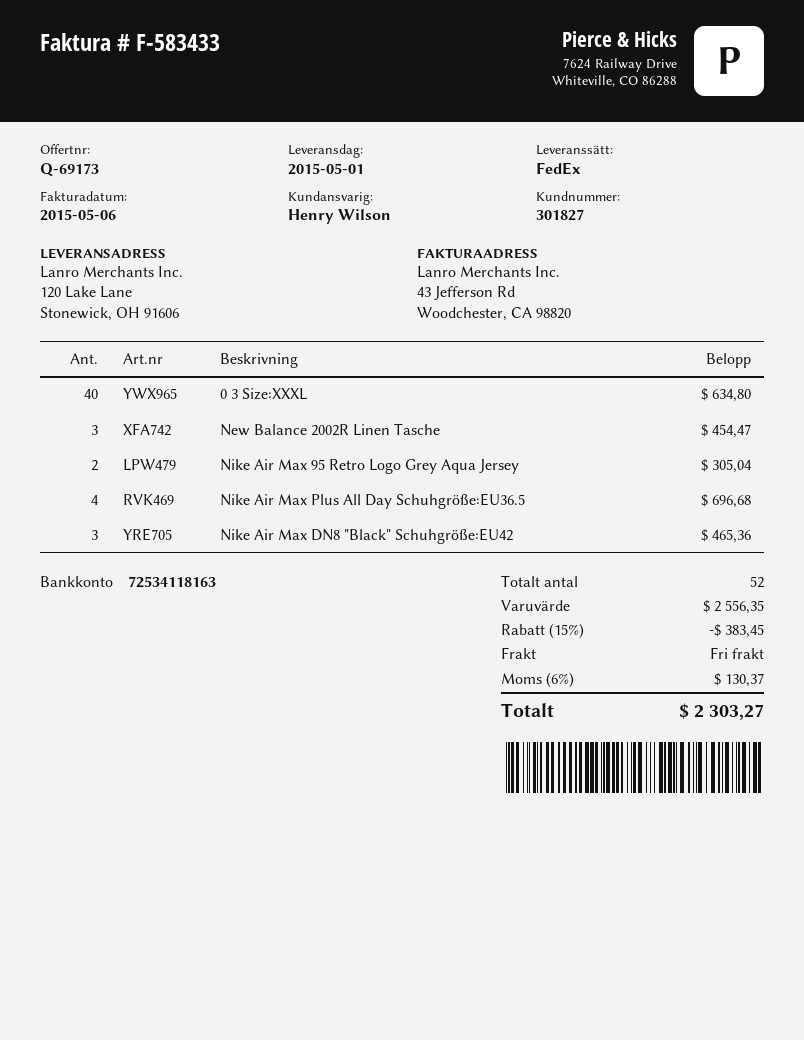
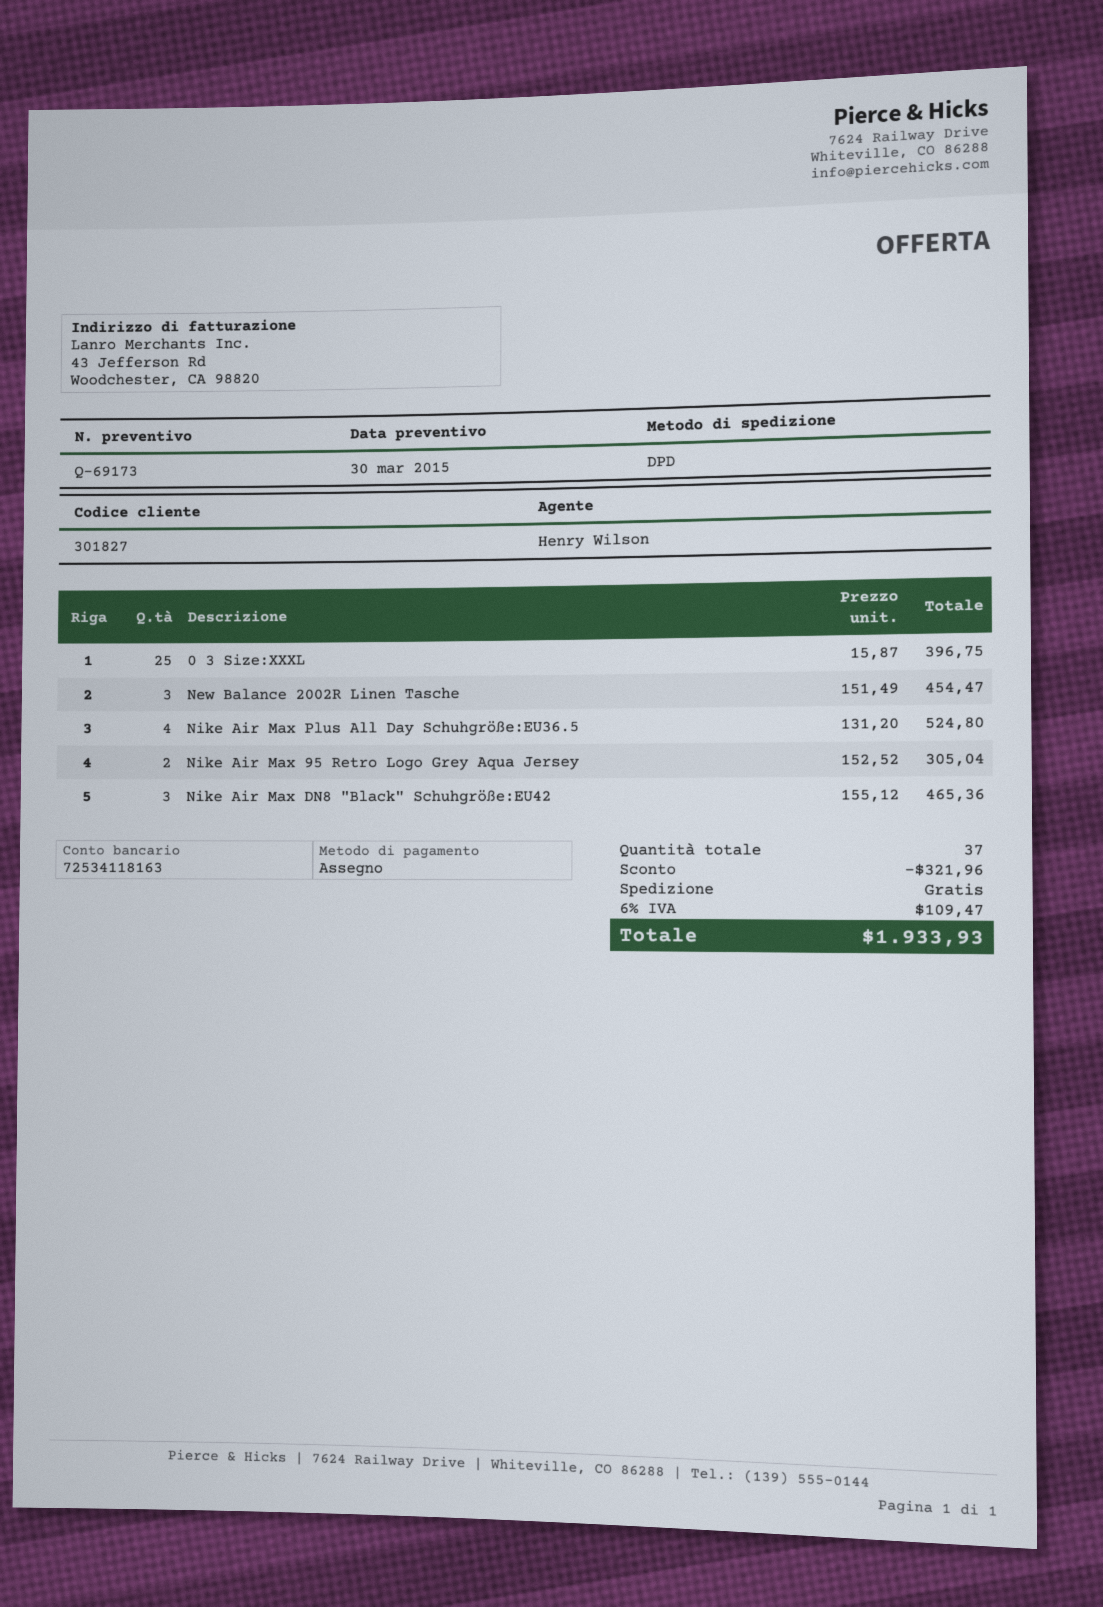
shipping method: FedEx -> DPD
0 3 Size:XXXL: 40 for 634.80 -> 25 for 396.75
Nike Air Max Plus All Day Schuhgröße:EU36.5: 4 for 696.68 -> 4 for 524.80
total quantity: 52 -> 37
discount: 383.45 -> 321.96
tax: 6% = 130.37 -> 6% = 109.47
total: 2303.27 -> 1933.93

